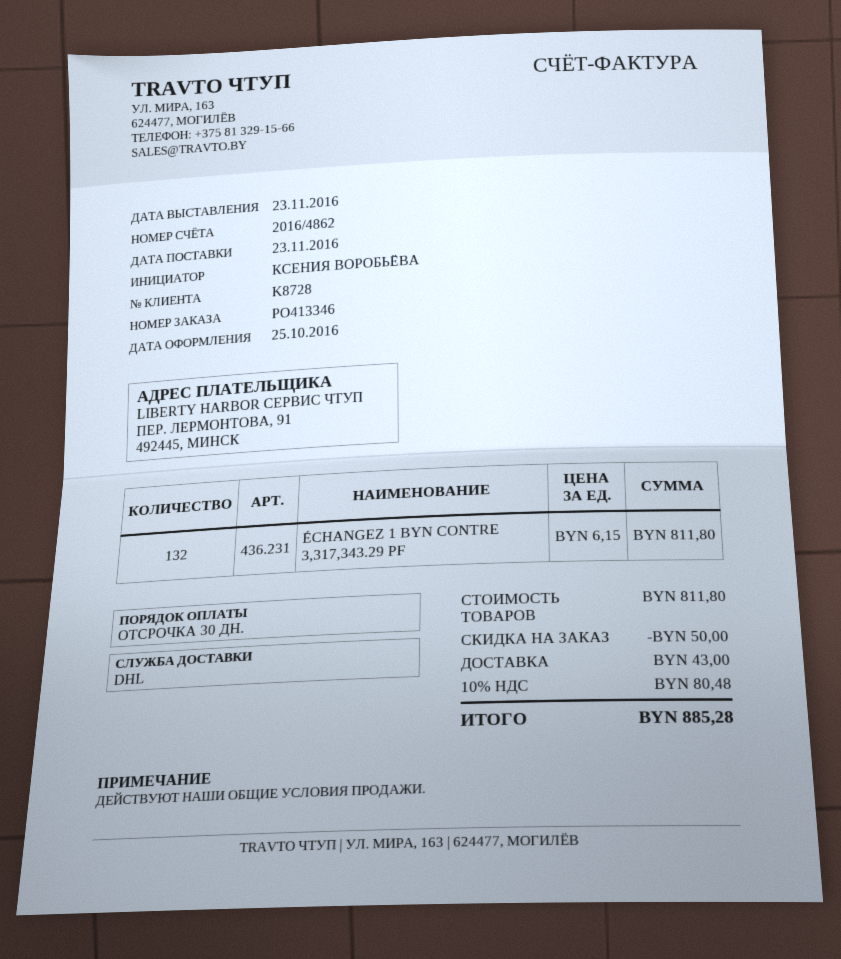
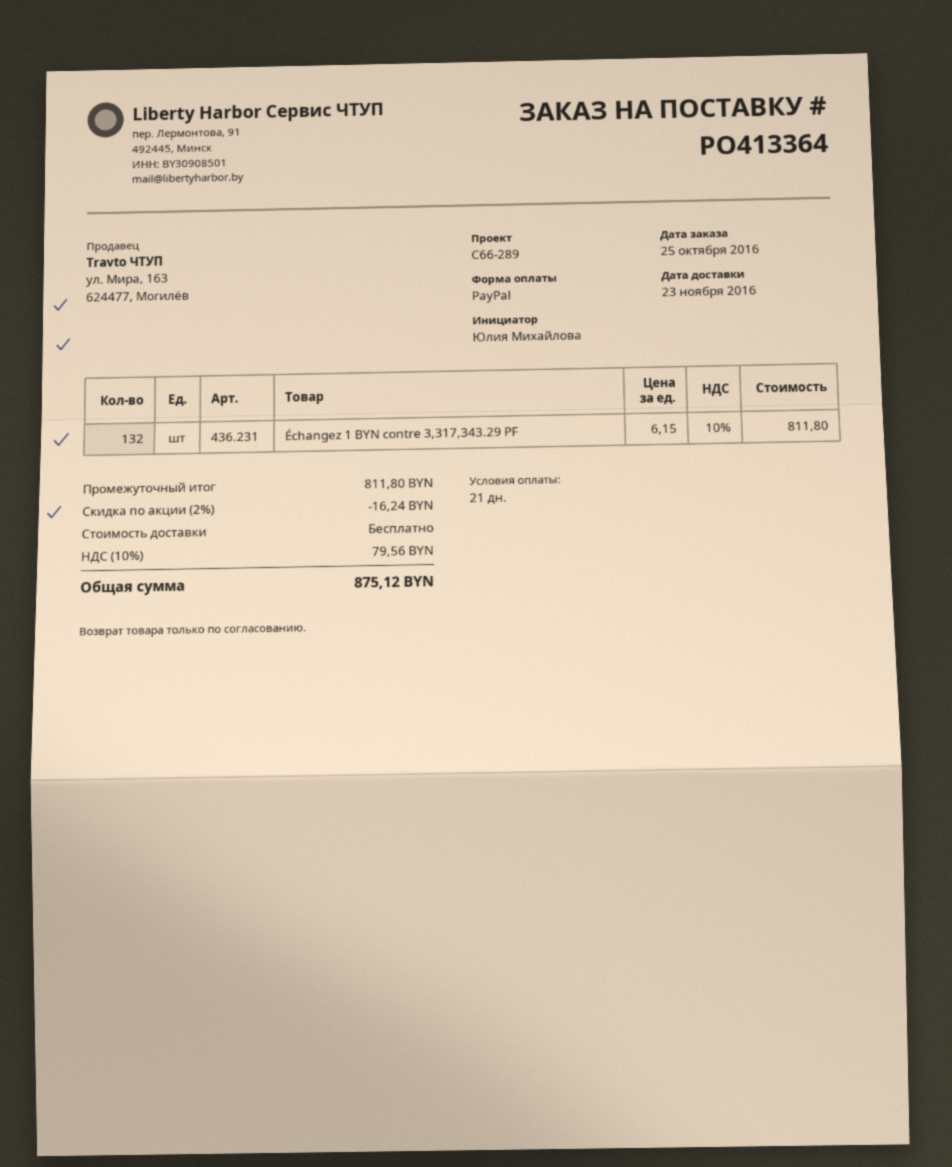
order number: PO413346 -> PO413364
payment terms: 30 days -> 21 days
ordered by: КСЕНИЯ ВОРОБЬЁВА -> Юлия Михайлова
discount: 50.00 -> 16.24
shipping: 43.00 -> 0.00
tax: 10% = 80.48 -> 10% = 79.56
total: 885.28 -> 875.12

